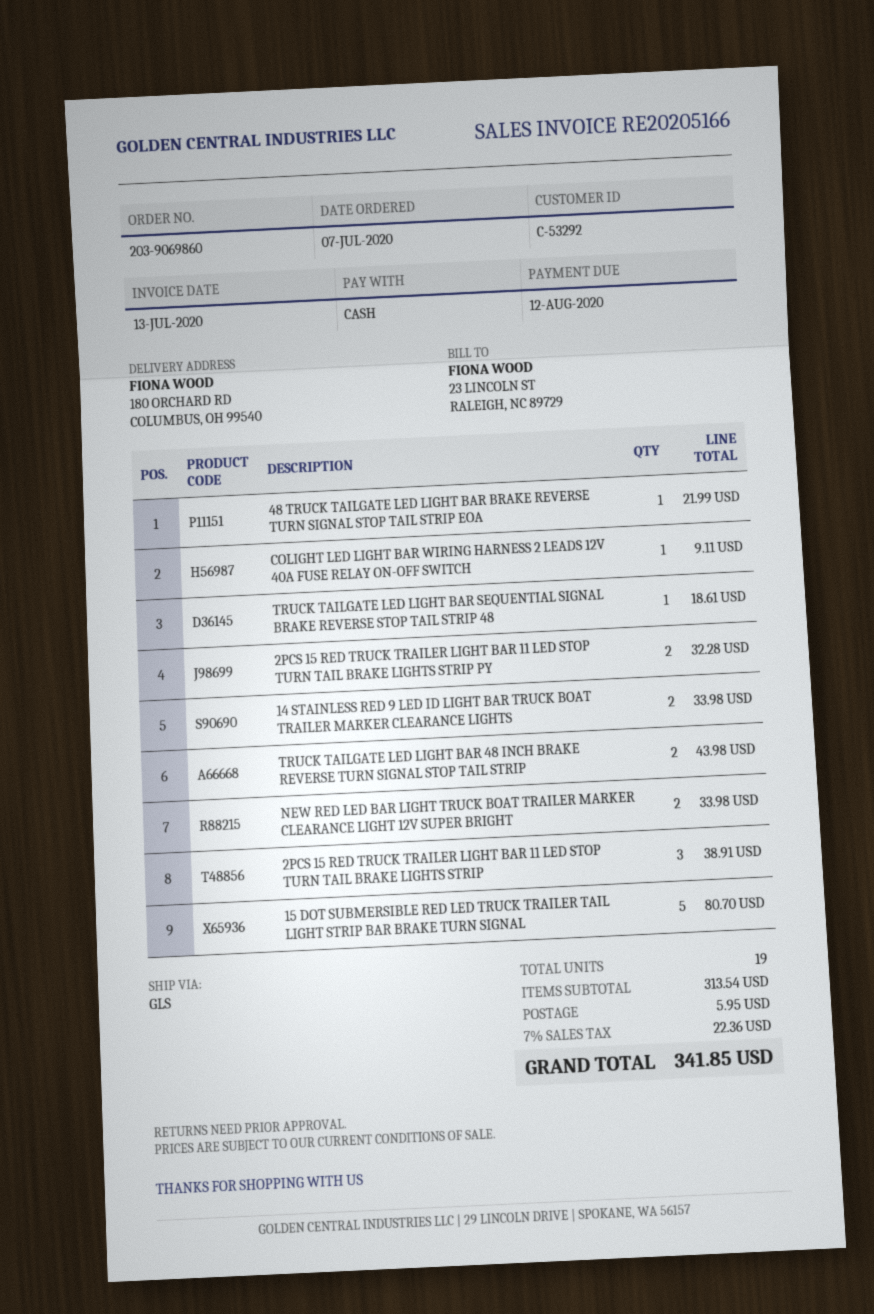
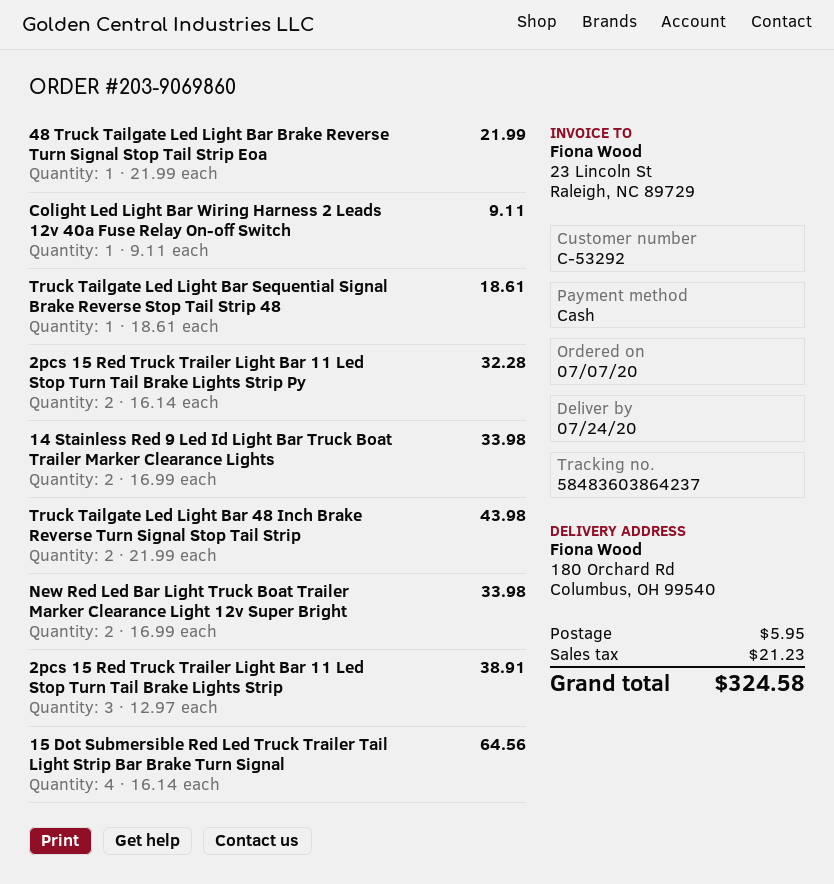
15 DOT SUBMERSIBLE RED LED TRUCK TRAILER TAIL LIGHT STRIP BAR BRAKE TURN SIGNAL: 5 for 80.70 -> 4 for 64.56
tax: 22.36 -> 21.23
total: 341.85 -> 324.58

